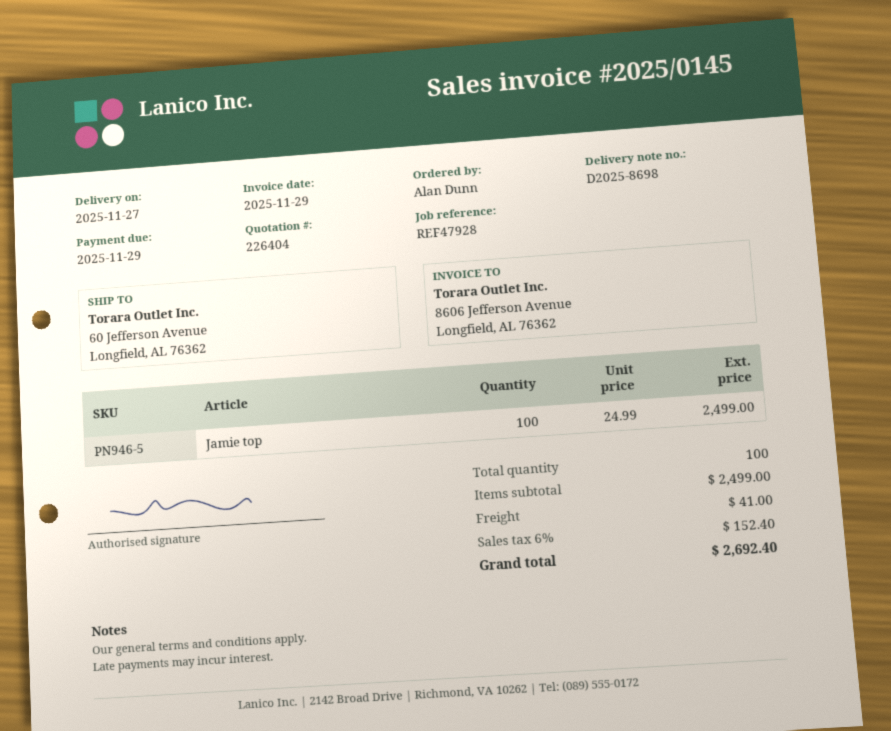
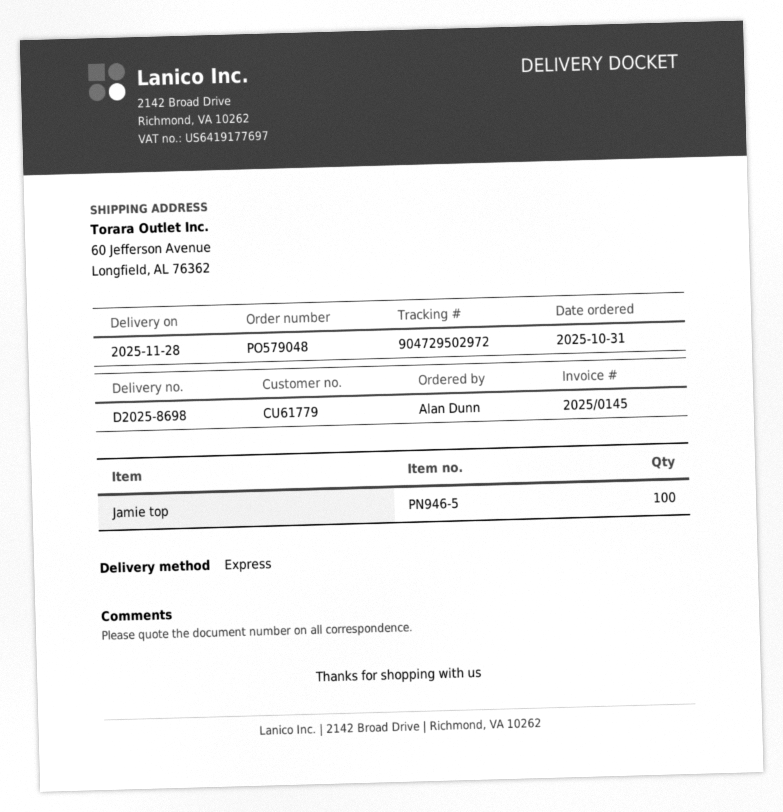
delivery date: 2025-11-27 -> 2025-11-28

